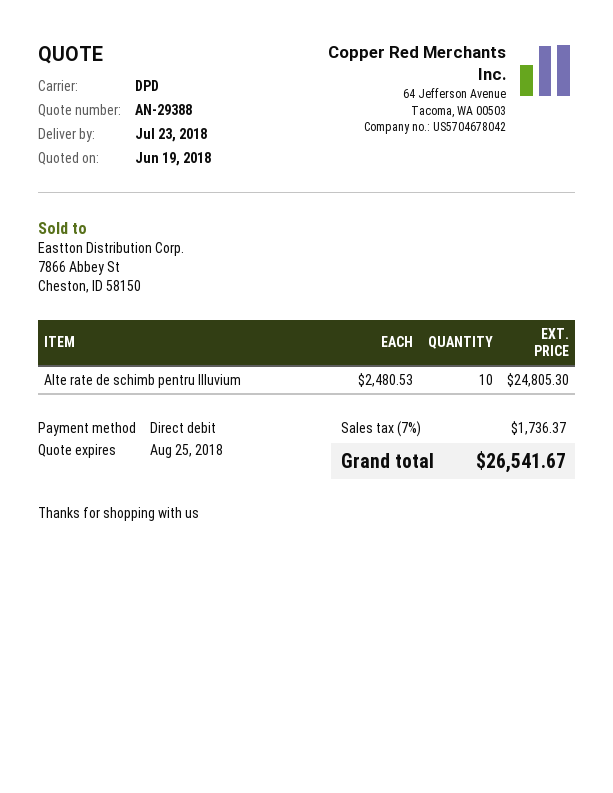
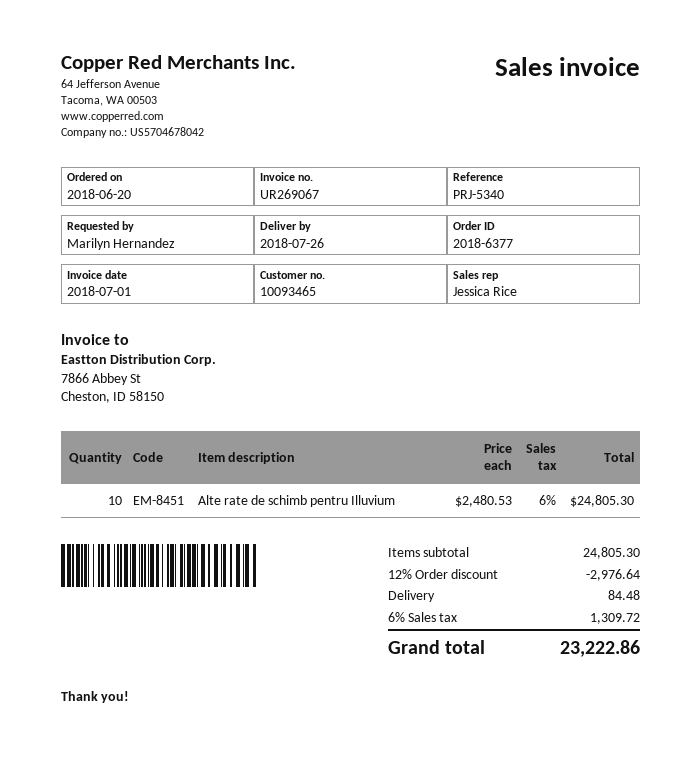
delivery date: 2018-07-23 -> 2018-07-26
discount: none -> 12% = 2976.64
shipping: none -> 84.48
tax: 7% = 1736.37 -> 6% = 1309.72
total: 26541.67 -> 23222.86

